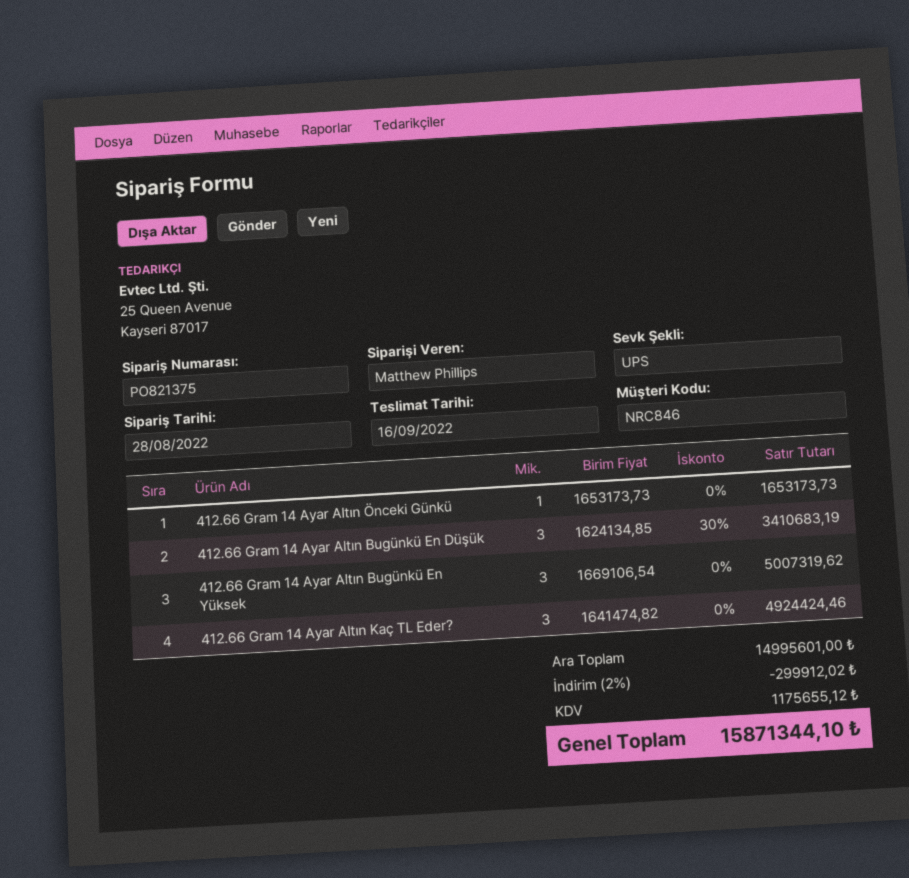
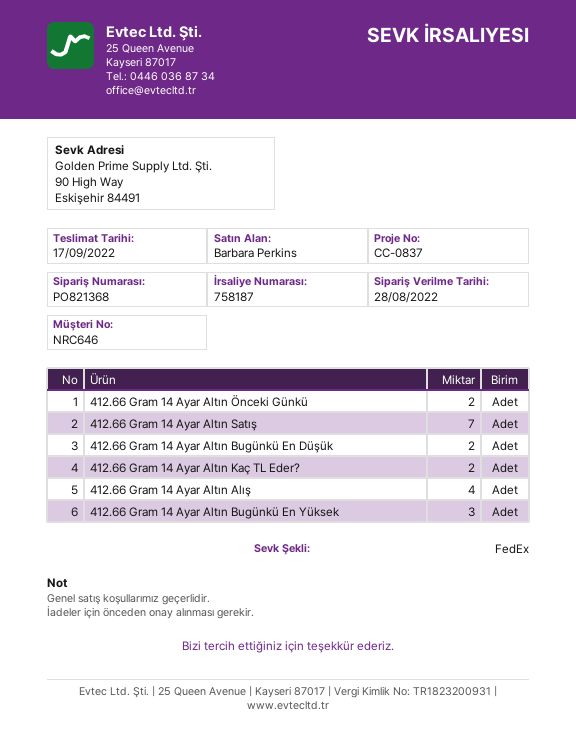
order number: PO821375 -> PO821368
delivery date: 2022-09-16 -> 2022-09-17
customer number: NRC846 -> NRC646
ordered by: Matthew Phillips -> Barbara Perkins
shipping method: UPS -> FedEx
412.66 Gram 14 Ayar Altın Önceki Günkü: 1 -> 2
412.66 Gram 14 Ayar Altın Bugünkü En Düşük: 3 -> 2
412.66 Gram 14 Ayar Altın Kaç TL Eder?: 3 -> 2
412.66 Gram 14 Ayar Altın Satış: none -> 7
412.66 Gram 14 Ayar Altın Alış: none -> 4

